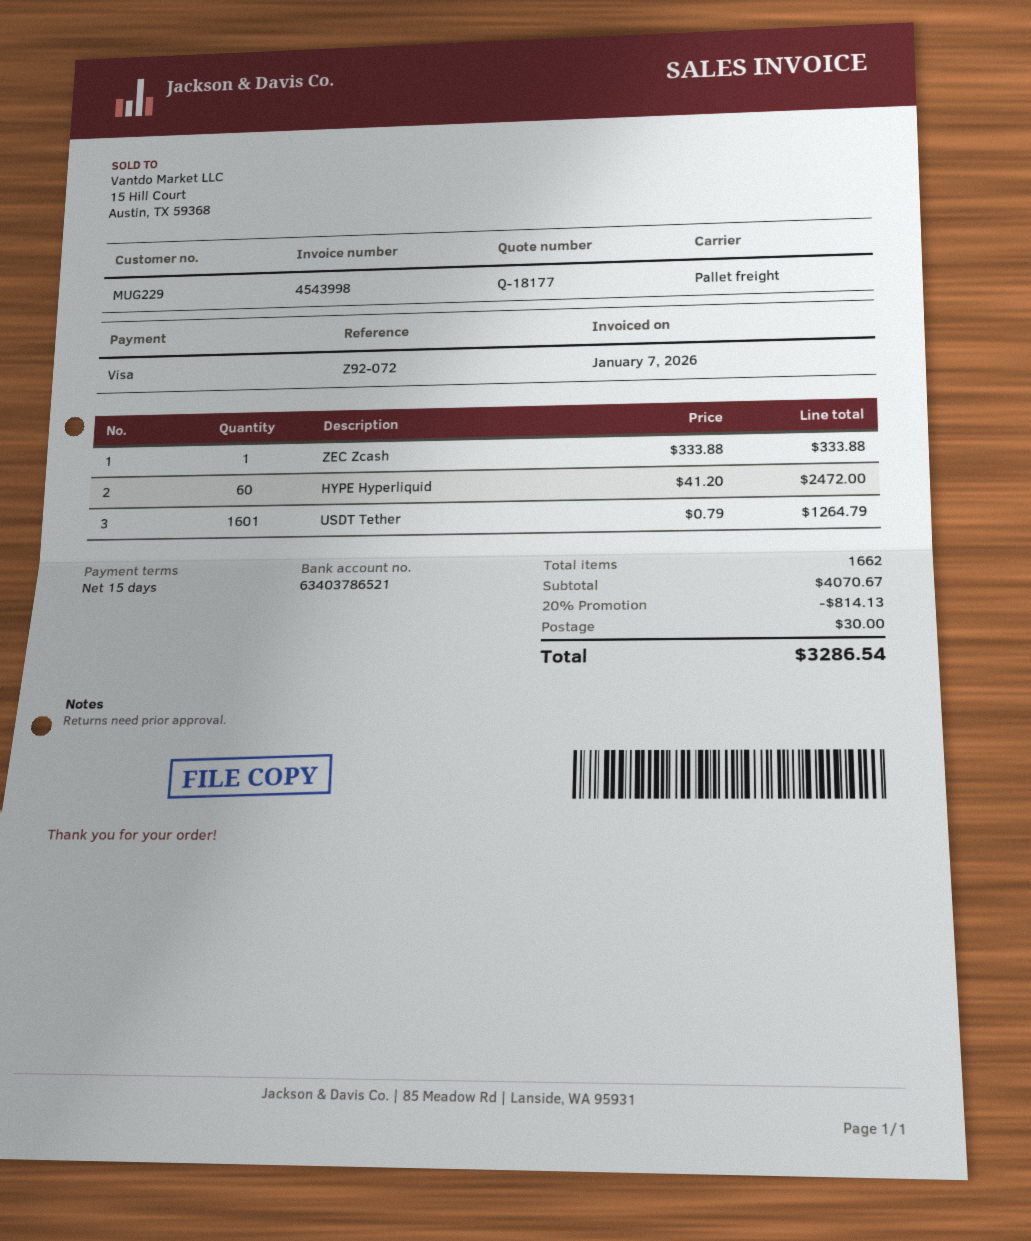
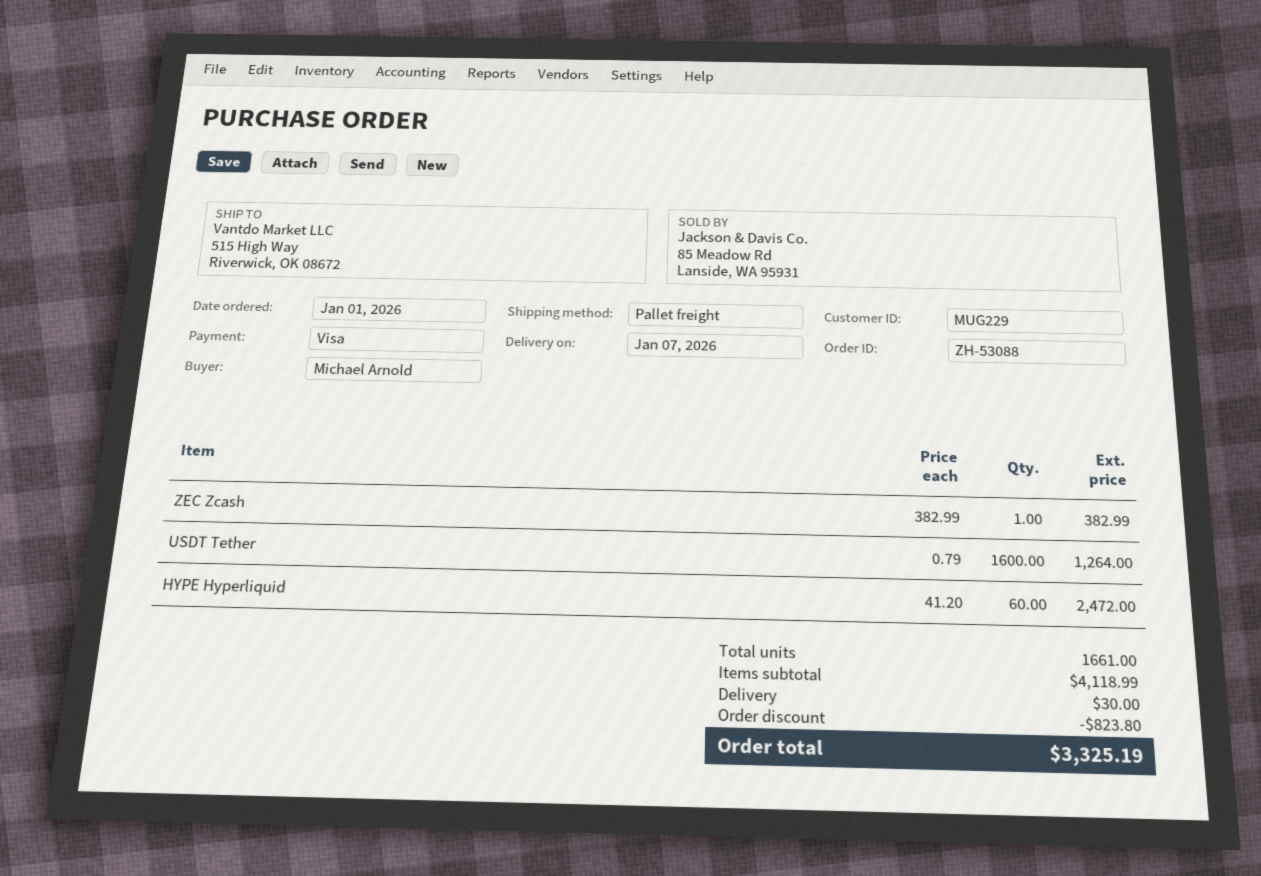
ZEC Zcash: 1 x 333.88 = 333.88 -> 1 x 382.99 = 382.99
USDT Tether: 1601 x 0.79 = 1264.79 -> 1600 x 0.79 = 1264.00
total quantity: 1662 -> 1661
subtotal: 4070.67 -> 4118.99
discount: 814.13 -> 823.80
total: 3286.54 -> 3325.19

